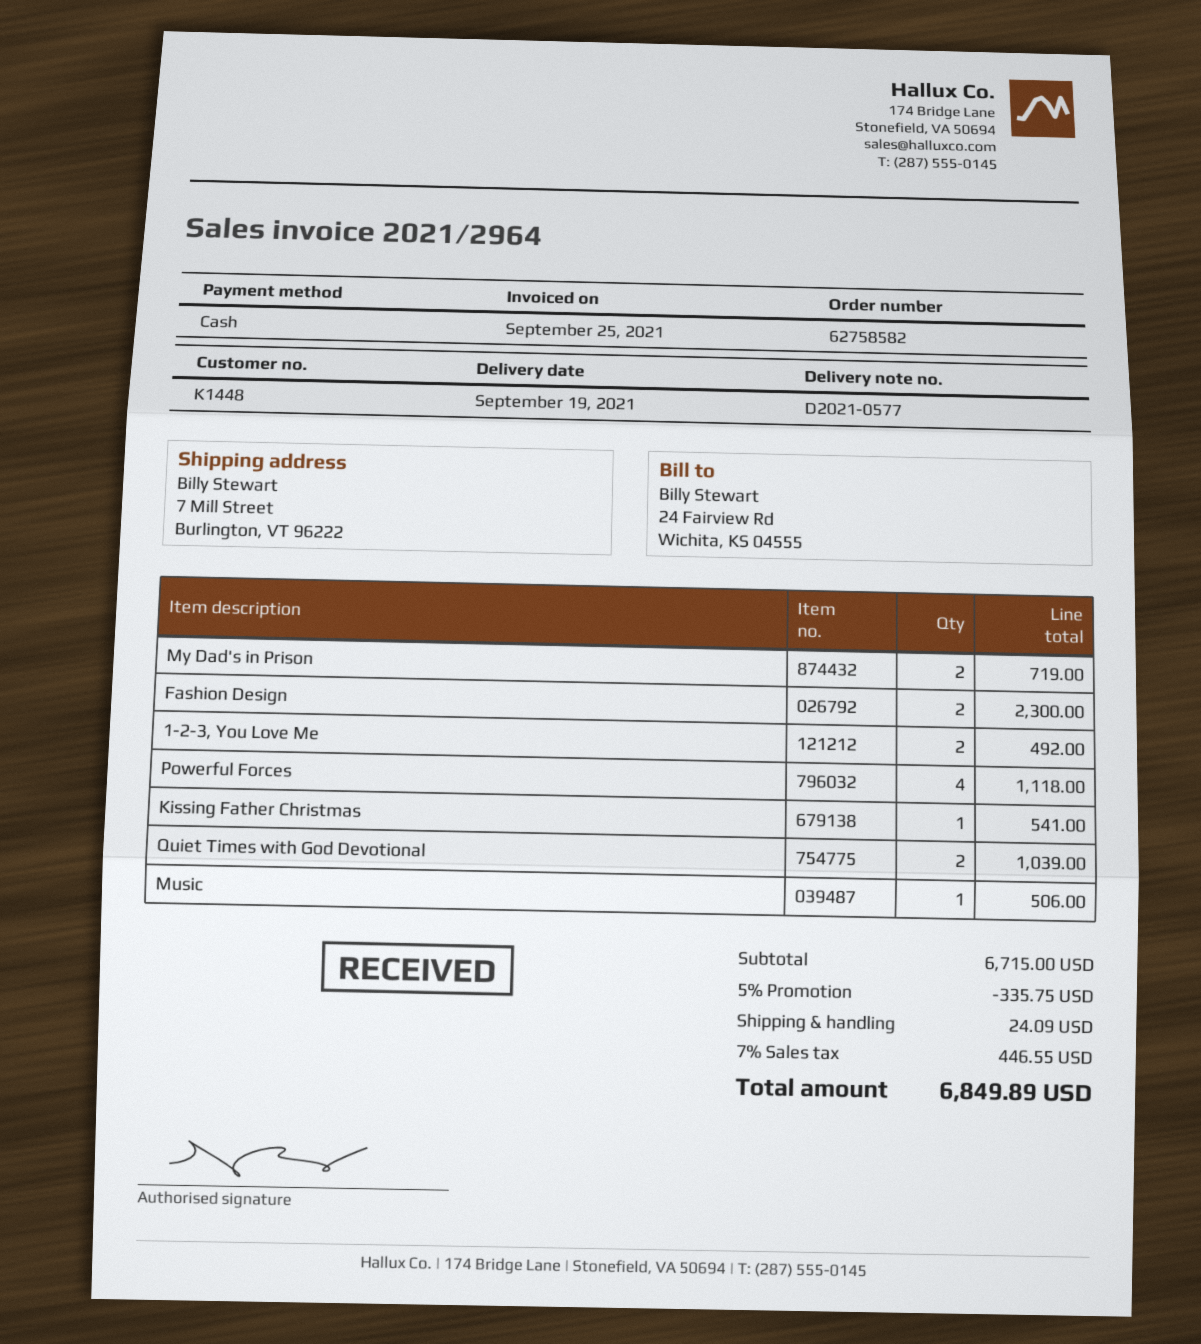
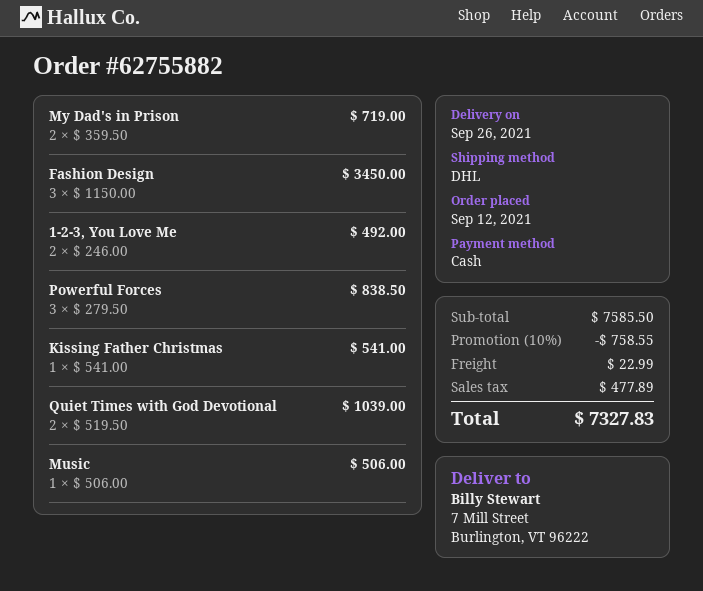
order number: 62758582 -> 62755882
delivery date: 2021-09-19 -> 2021-09-26
Fashion Design: 2 for 2300.00 -> 3 for 3450.00
Powerful Forces: 4 for 1118.00 -> 3 for 838.50
subtotal: 6715.00 -> 7585.50
discount: 5% = 335.75 -> 10% = 758.55
shipping: 24.09 -> 22.99
tax: 446.55 -> 477.89
total: 6849.89 -> 7327.83

